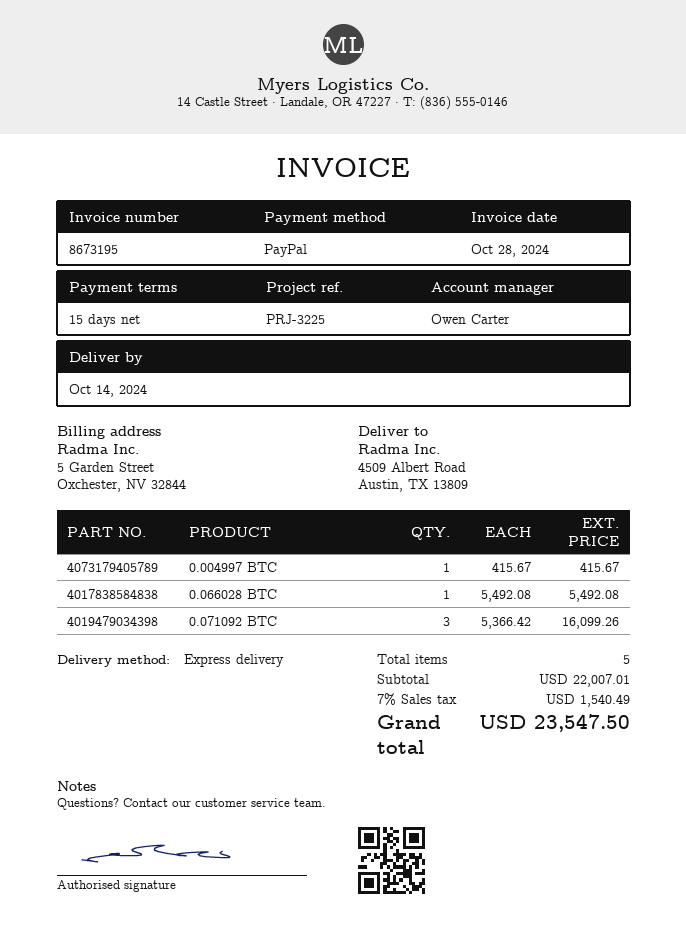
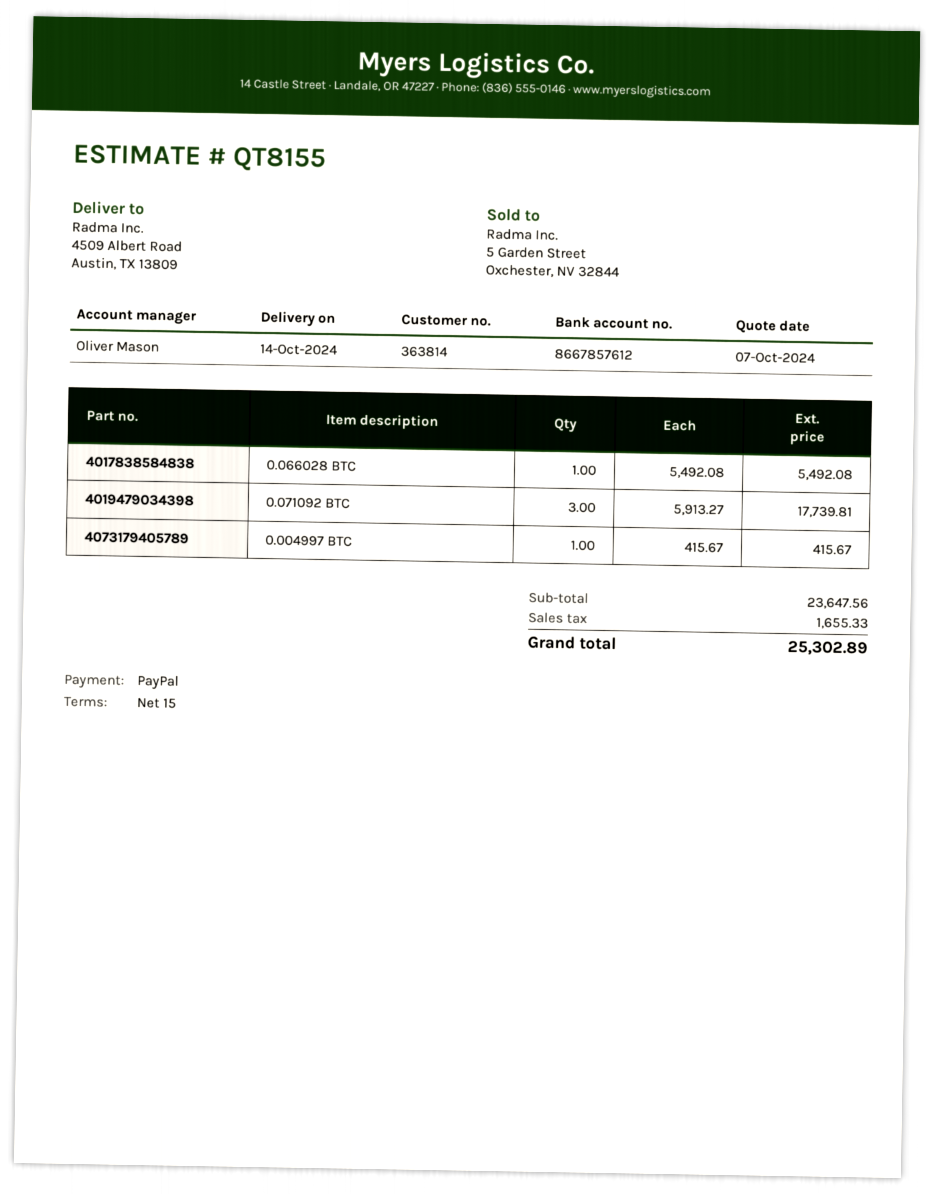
sales rep: Owen Carter -> Oliver Mason
0.071092 BTC: 3 x 5366.42 = 16099.26 -> 3 x 5913.27 = 17739.81
subtotal: 22007.01 -> 23647.56
tax: 1540.49 -> 1655.33
total: 23547.50 -> 25302.89

